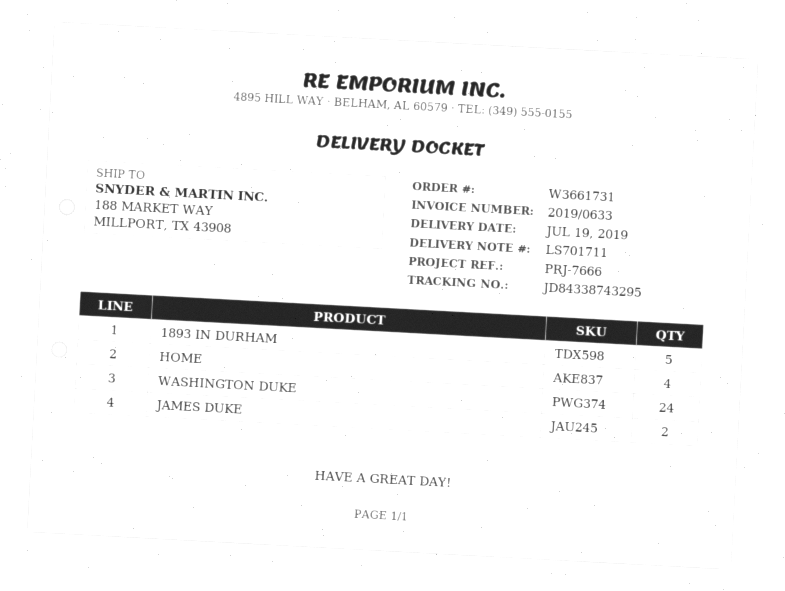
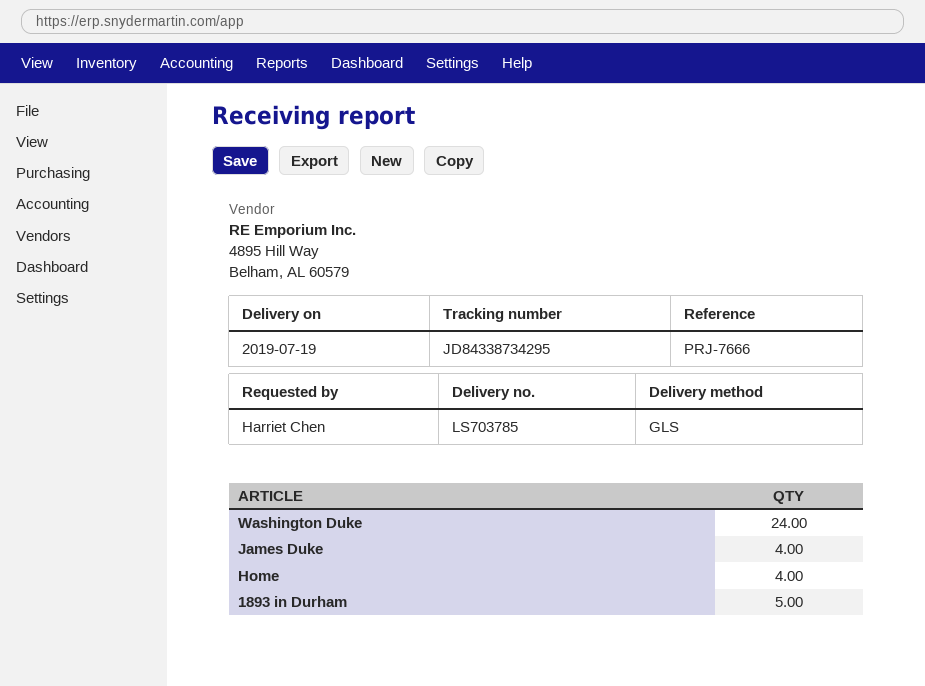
delivery note number: LS701711 -> LS703785
tracking number: JD84338743295 -> JD84338734295
JAMES DUKE: 2 -> 4

